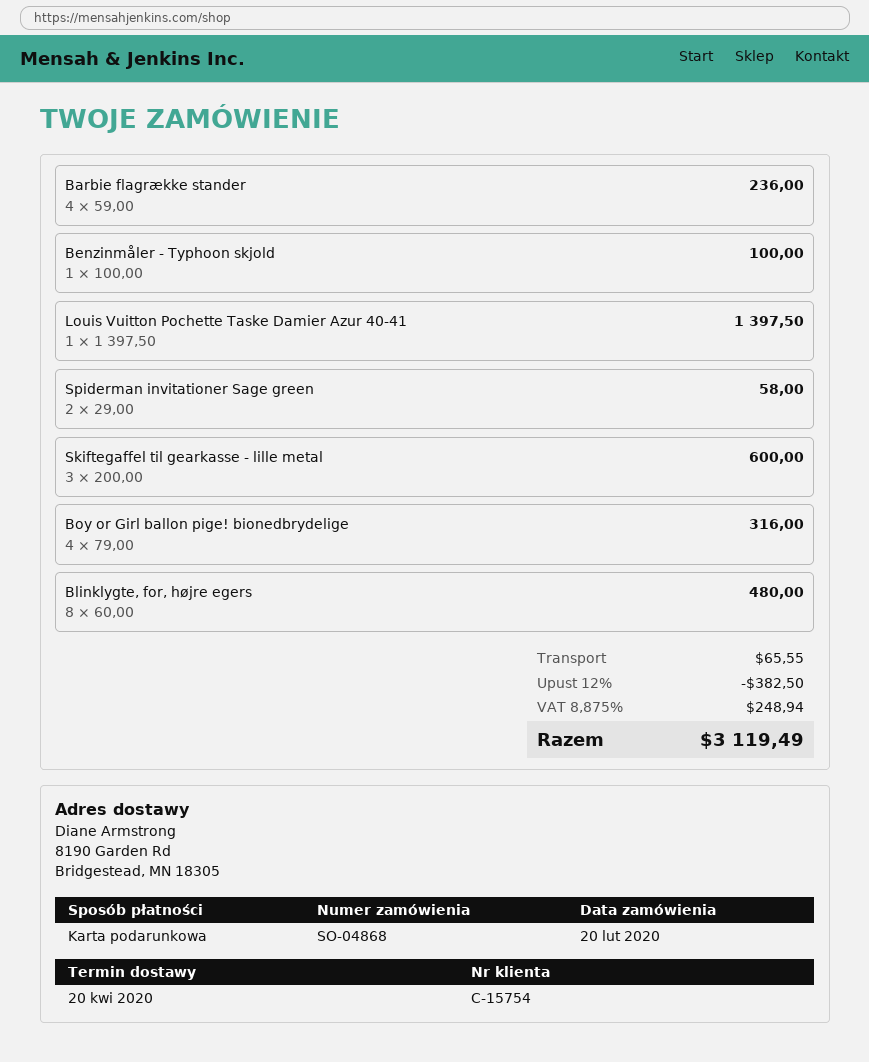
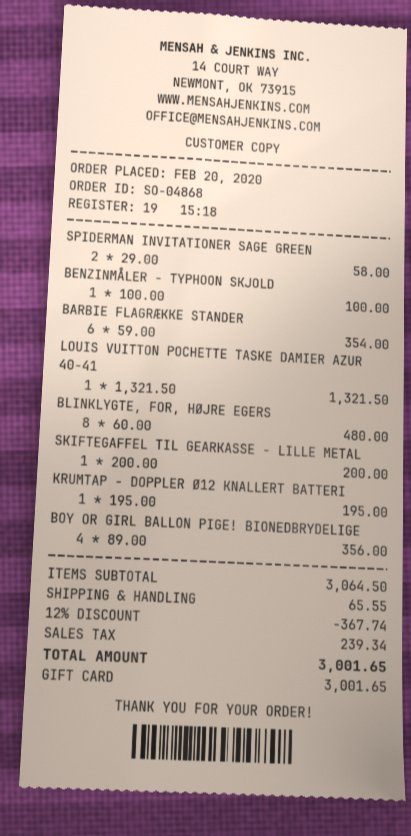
Barbie flagrække stander: 4 x 59.00 = 236.00 -> 6 x 59.00 = 354.00
Louis Vuitton Pochette Taske Damier Azur 40-41: 1 x 1397.50 = 1397.50 -> 1 x 1321.50 = 1321.50
Skiftegaffel til gearkasse - lille metal: 3 x 200.00 = 600.00 -> 1 x 200.00 = 200.00
Boy or Girl ballon pige! bionedbrydelige: 4 x 79.00 = 316.00 -> 4 x 89.00 = 356.00
KRUMTAP - DOPPLER Ø12 KNALLERT BATTERI: none -> 1 x 195.00 = 195.00
discount: 12% = 382.50 -> 12% = 367.74
tax: 248.94 -> 239.34
total: 3119.49 -> 3001.65

